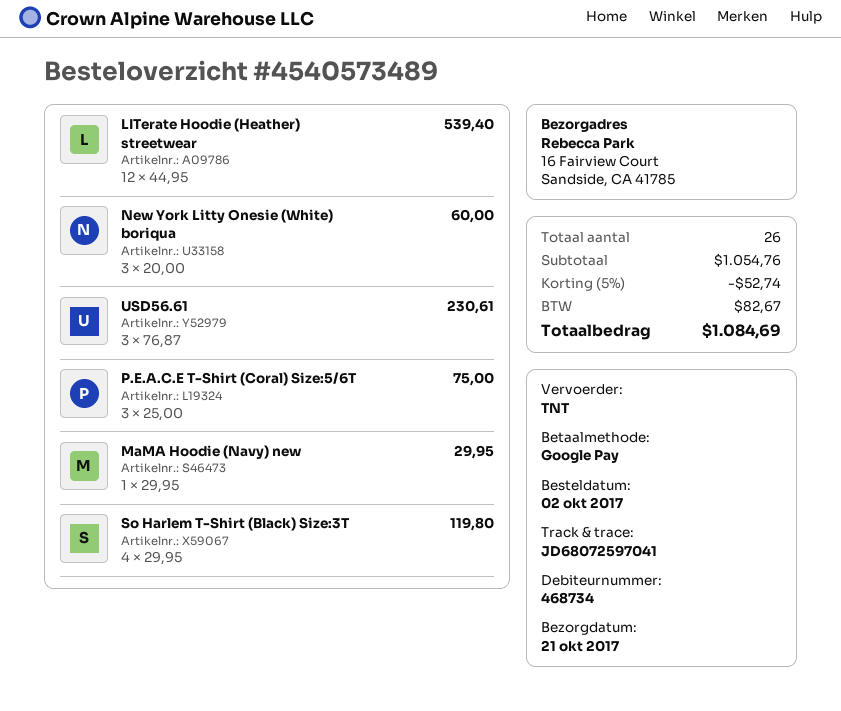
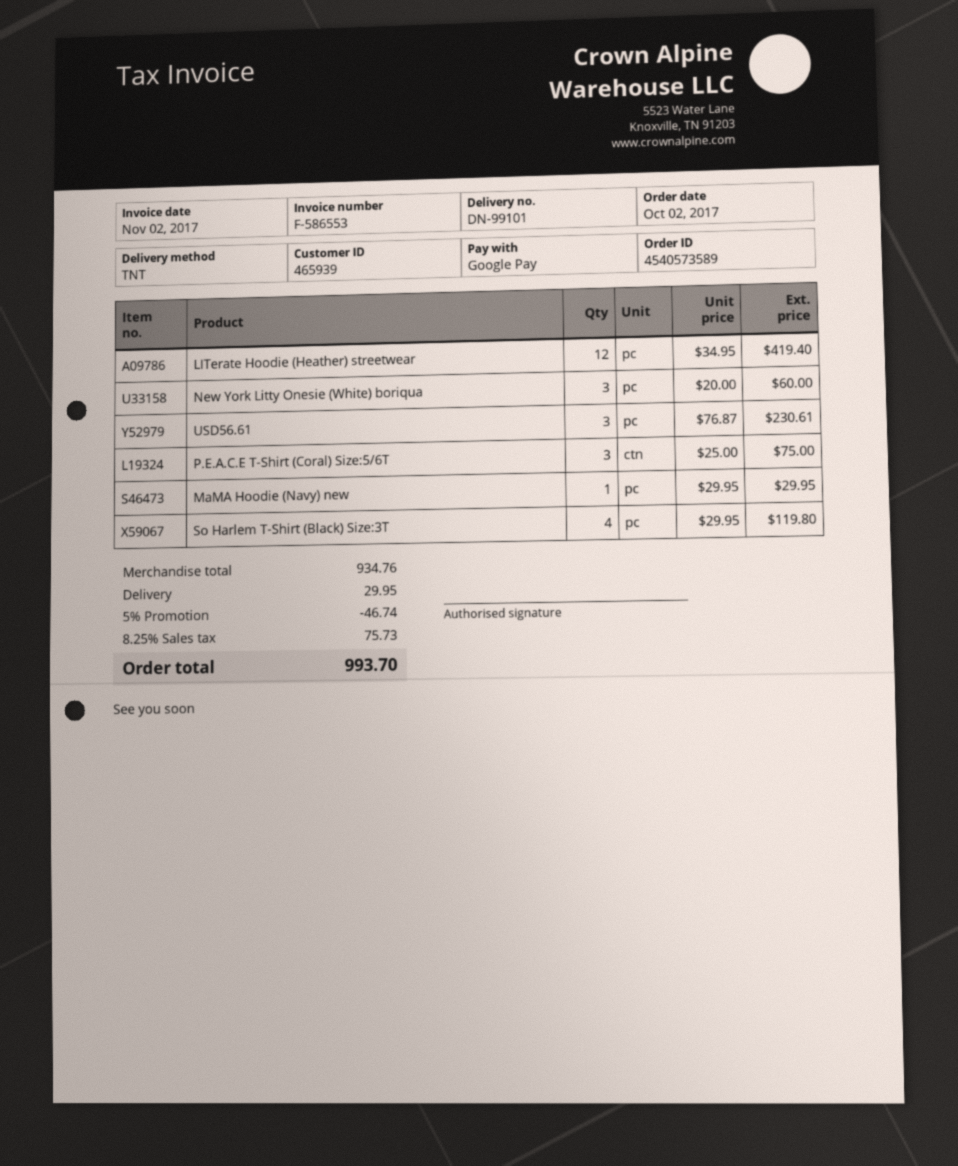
order number: 4540573489 -> 4540573589
customer number: 468734 -> 465939
LITerate Hoodie (Heather) streetwear: 12 x 44.95 = 539.40 -> 12 x 34.95 = 419.40
subtotal: 1054.76 -> 934.76
discount: 5% = 52.74 -> 5% = 46.74
shipping: none -> 29.95
tax: 82.67 -> 75.73
total: 1084.69 -> 993.70

